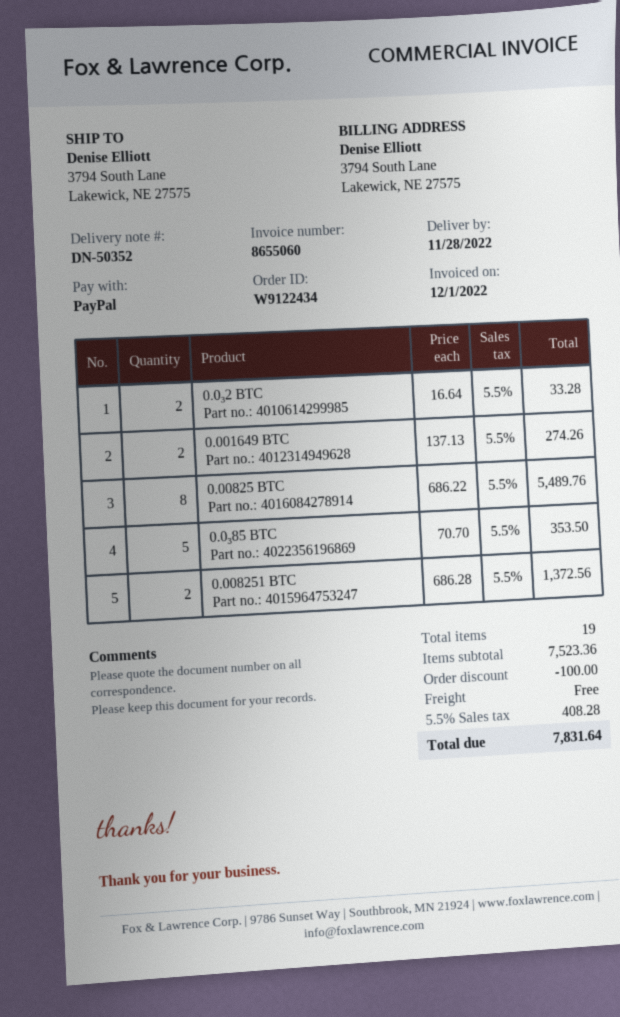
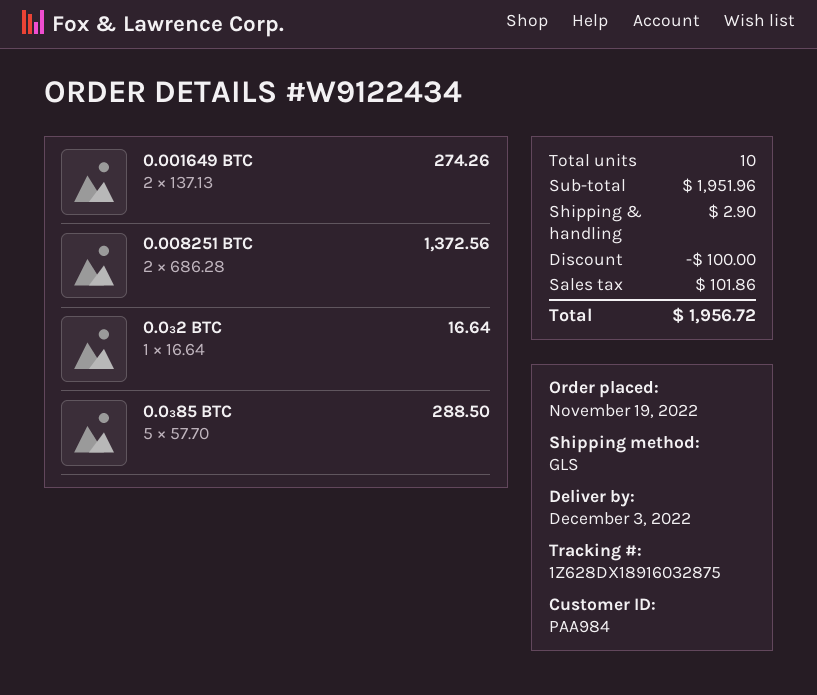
delivery date: 2022-11-28 -> 2022-12-03
0.0₃2 BTC: 2 x 16.64 = 33.28 -> 1 x 16.64 = 16.64
0.00825 BTC: 8 x 686.22 = 5489.76 -> none
0.0₃85 BTC: 5 x 70.70 = 353.50 -> 5 x 57.70 = 288.50
total quantity: 19 -> 10
subtotal: 7523.36 -> 1951.96
shipping: 0.00 -> 2.90
tax: 408.28 -> 101.86
total: 7831.64 -> 1956.72

